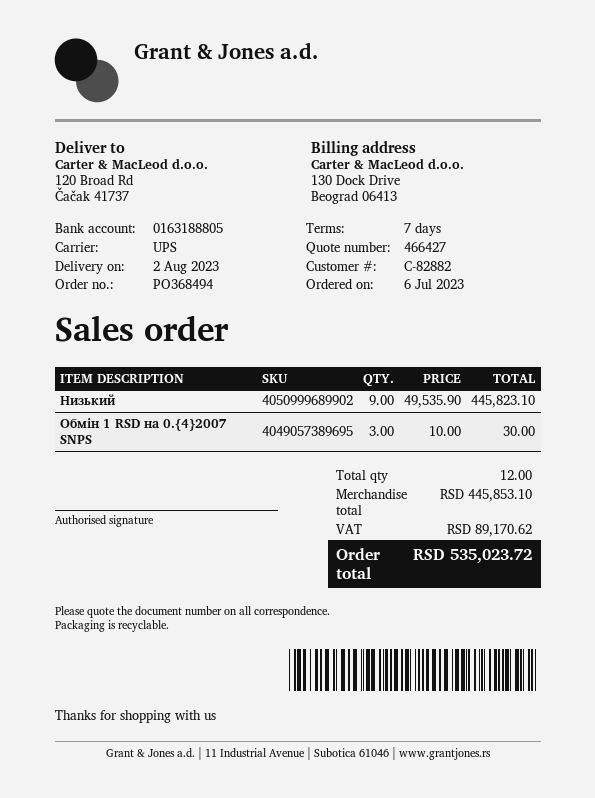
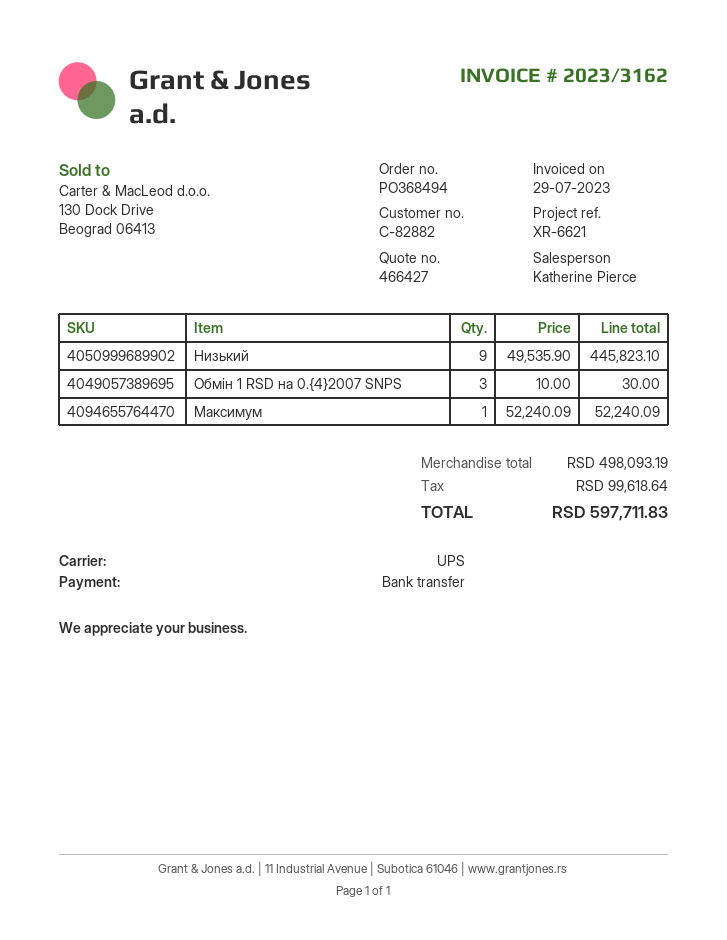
Максимум: none -> 1 x 52240.09 = 52240.09
subtotal: 445853.10 -> 498093.19
tax: 89170.62 -> 99618.64
total: 535023.72 -> 597711.83

